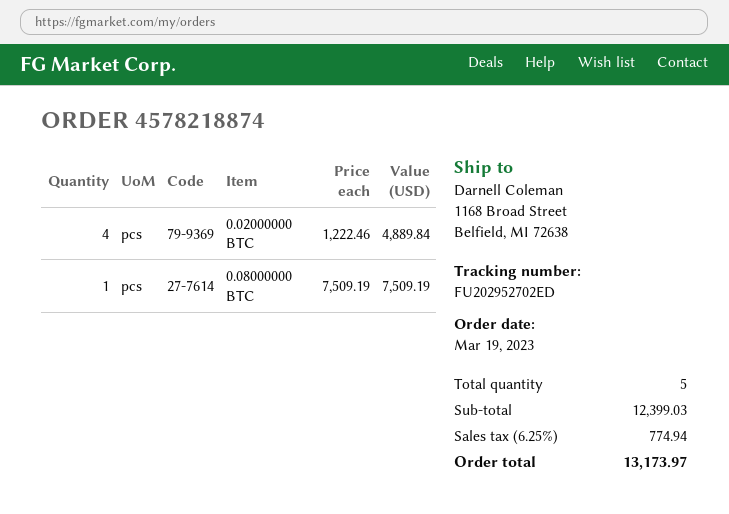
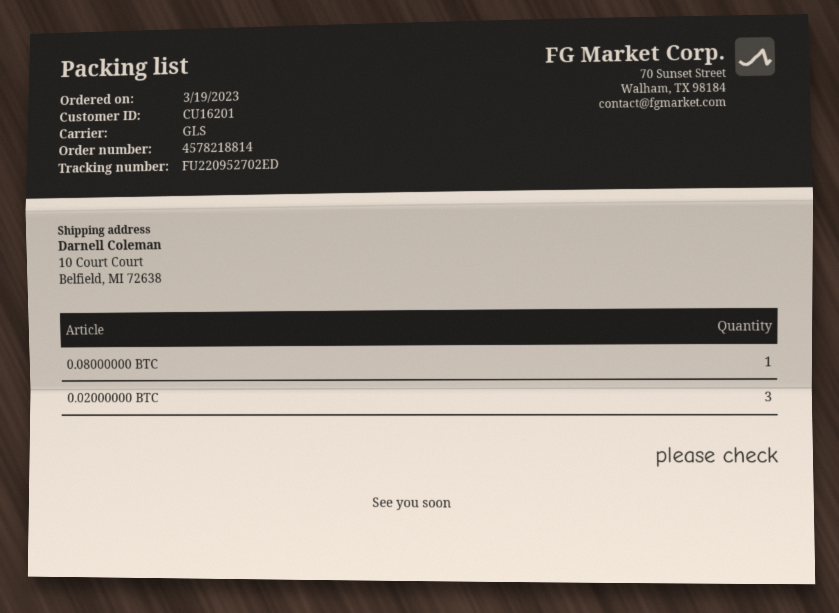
order number: 4578218874 -> 4578218814
tracking number: FU202952702ED -> FU220952702ED
ship to: 1168 Broad Street, Belfield, MI 72638 -> 10 Court Court, Belfield, MI 72638
0.02000000 BTC: 4 -> 3

